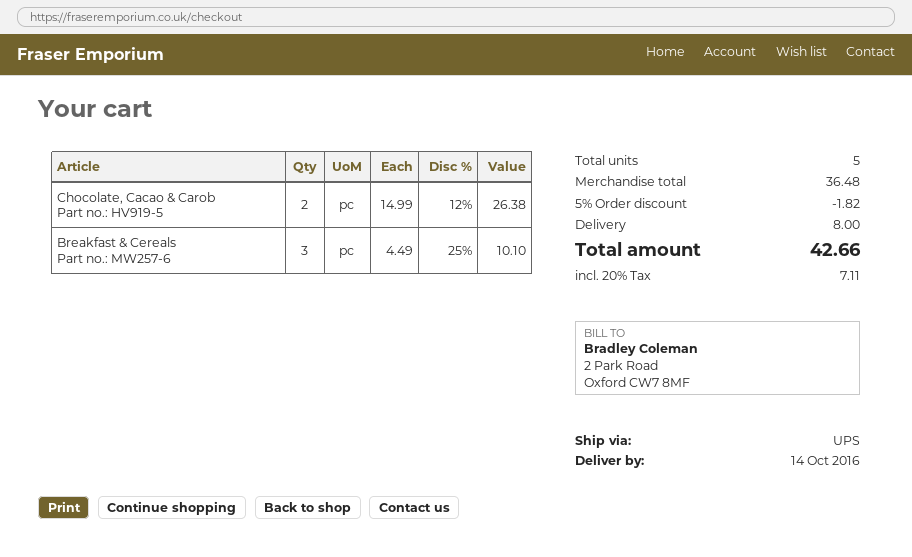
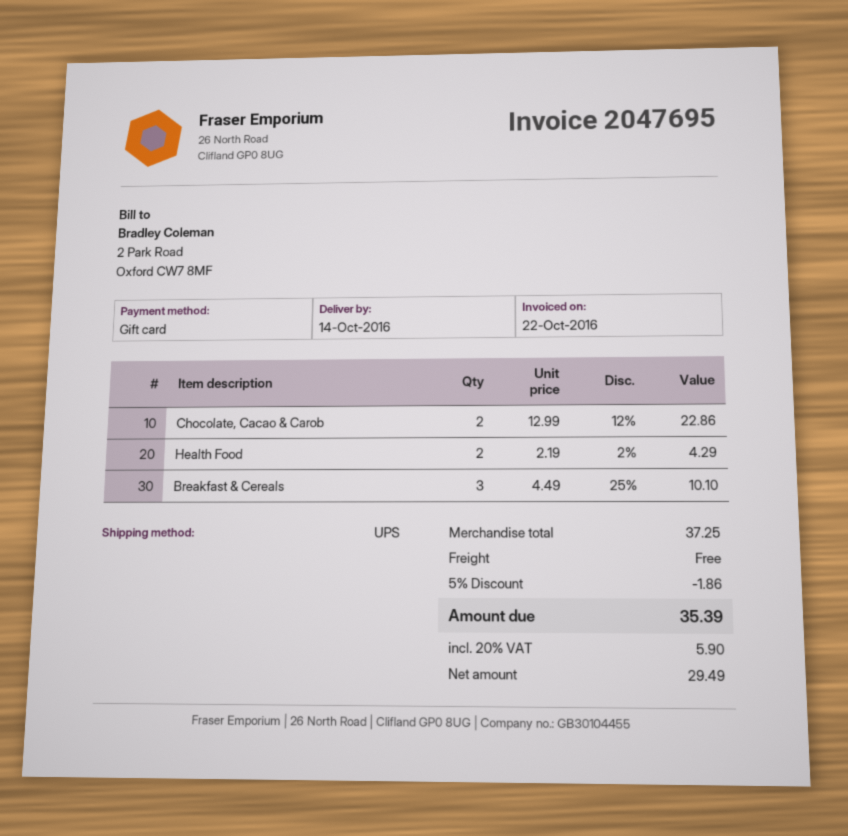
Chocolate, Cacao & Carob: 2 x 14.99 - 12% = 26.38 -> 2 x 12.99 - 12% = 22.86
Health Food: none -> 2 x 2.19 - 2% = 4.29
subtotal: 36.48 -> 37.25
discount: 5% = 1.82 -> 5% = 1.86
shipping: 8.00 -> 0.00
tax: 20% = 7.11 -> 20% = 5.90
total: 42.66 -> 35.39

